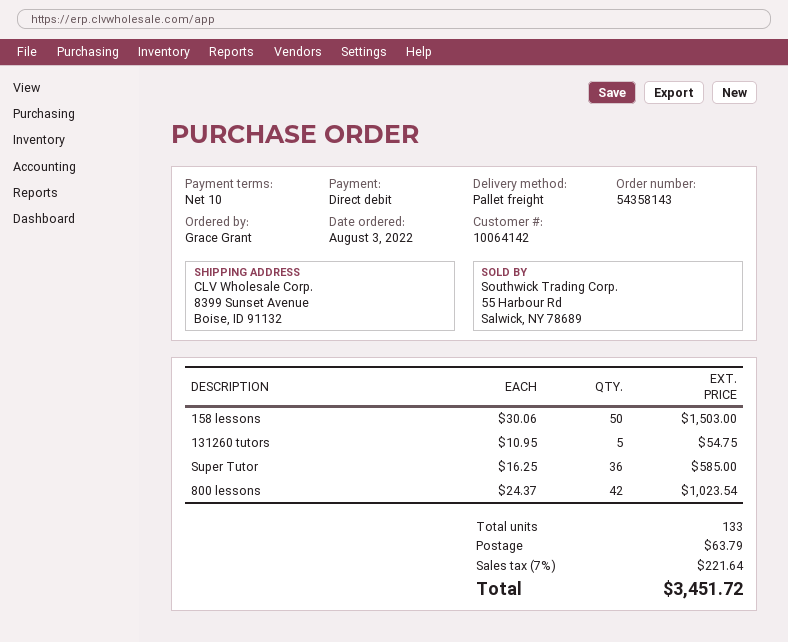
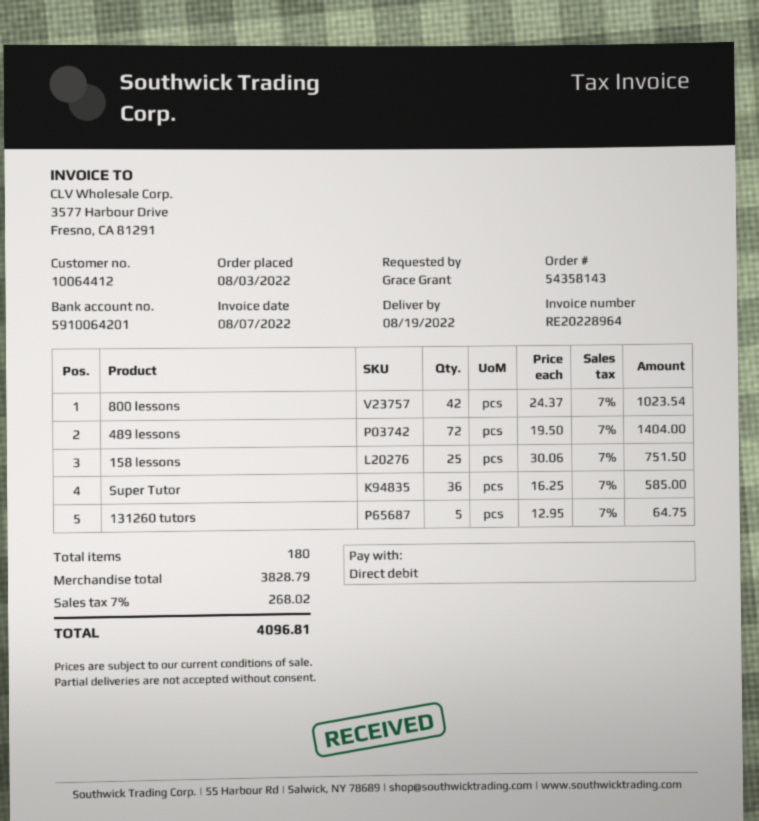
customer number: 10064142 -> 10064412
158 lessons: 50 x 30.06 = 1503.00 -> 25 x 30.06 = 751.50
131260 tutors: 5 x 10.95 = 54.75 -> 5 x 12.95 = 64.75
489 lessons: none -> 72 x 19.50 = 1404.00
total quantity: 133 -> 180
shipping: 63.79 -> none
tax: 7% = 221.64 -> 7% = 268.02
total: 3451.72 -> 4096.81

